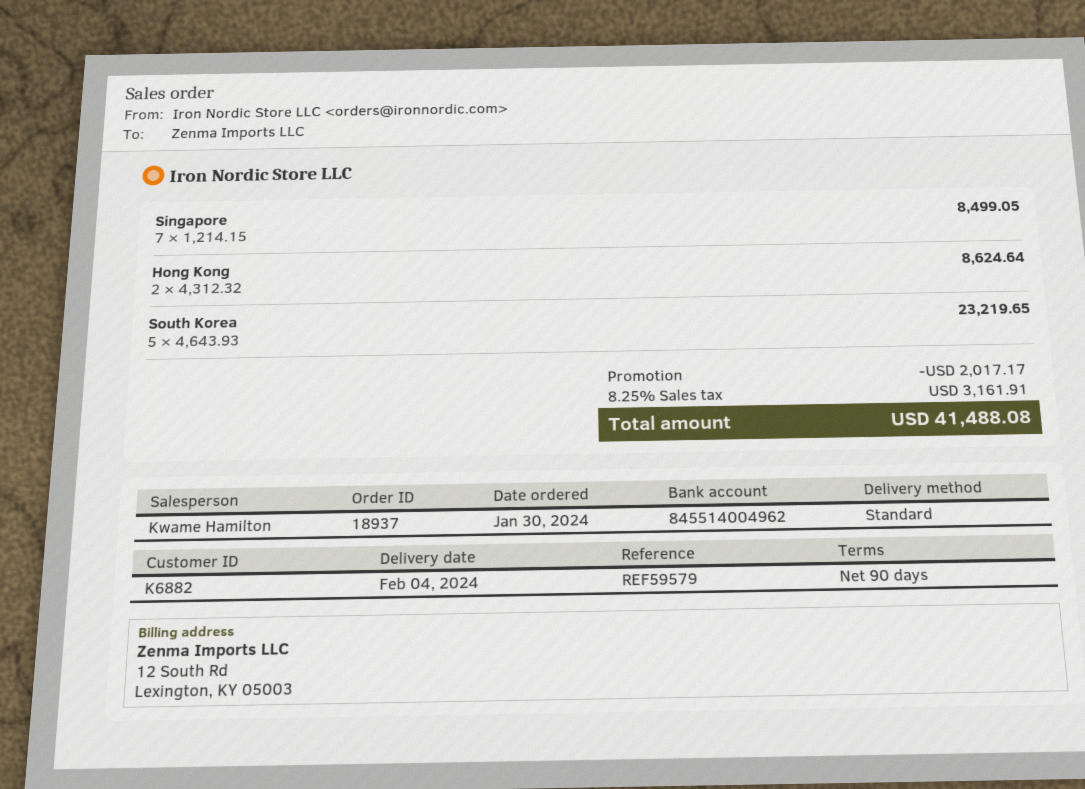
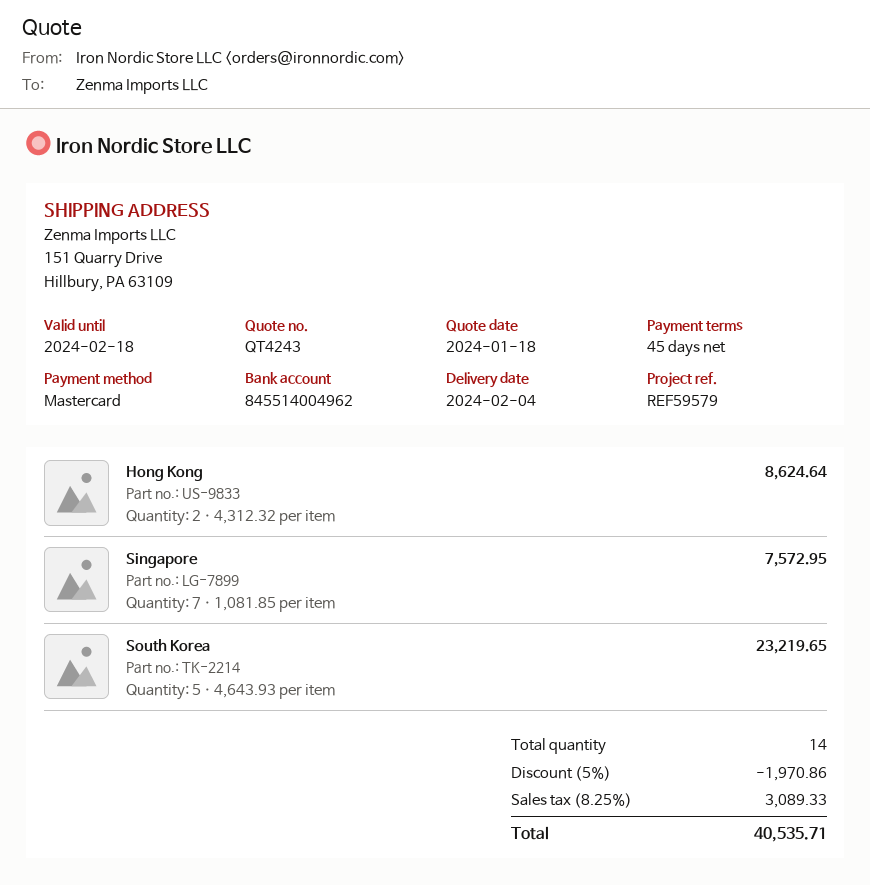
payment terms: 90 days -> 45 days
Singapore: 7 x 1214.15 = 8499.05 -> 7 x 1081.85 = 7572.95
discount: 2017.17 -> 1970.86
tax: 8.25% = 3161.91 -> 8.25% = 3089.33
total: 41488.08 -> 40535.71

